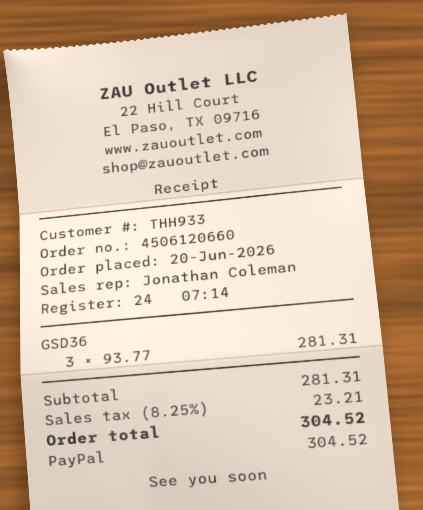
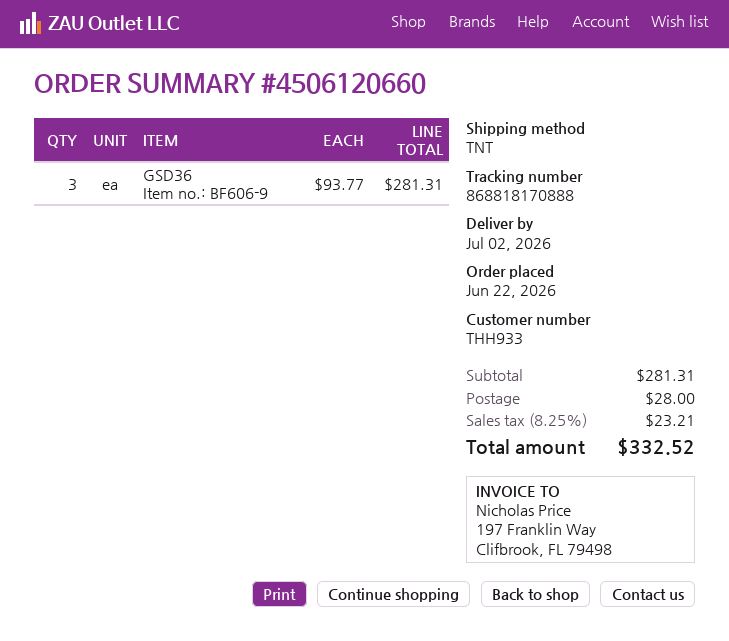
order date: 2026-06-20 -> 2026-06-22
shipping: none -> 28.00
total: 304.52 -> 332.52

